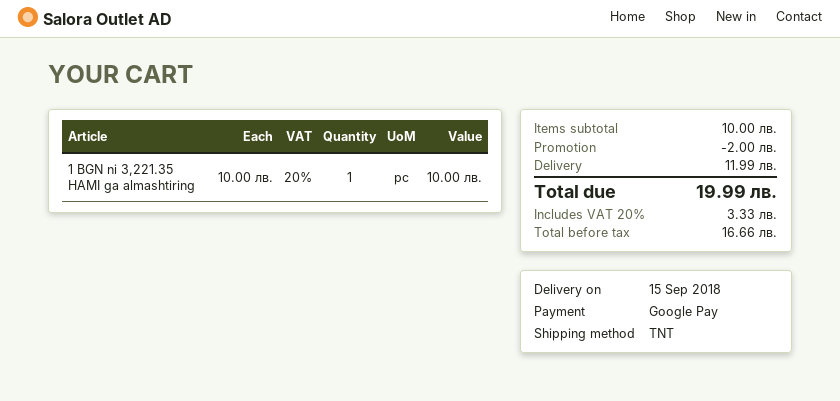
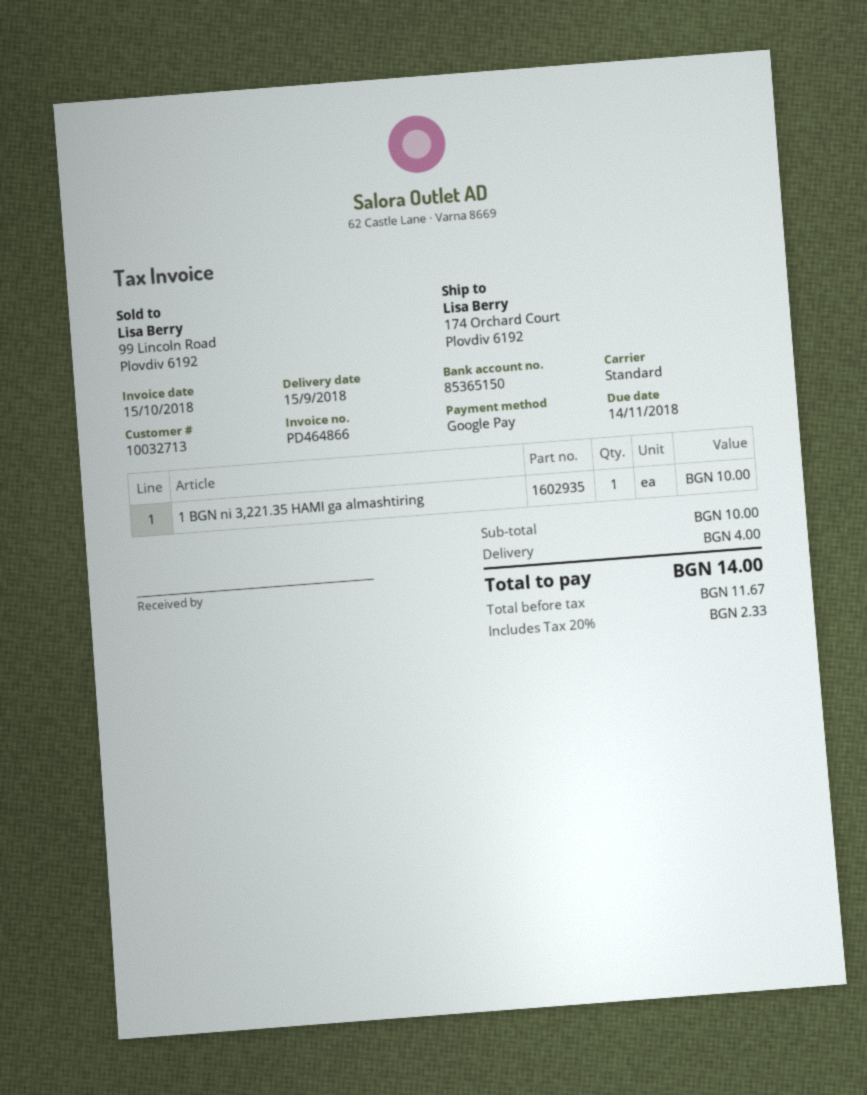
shipping method: TNT -> standard
discount: 2.00 -> none
shipping: 11.99 -> 4.00
net: 16.66 -> 11.67
tax: 20% = 3.33 -> 20% = 2.33
total: 19.99 -> 14.00

